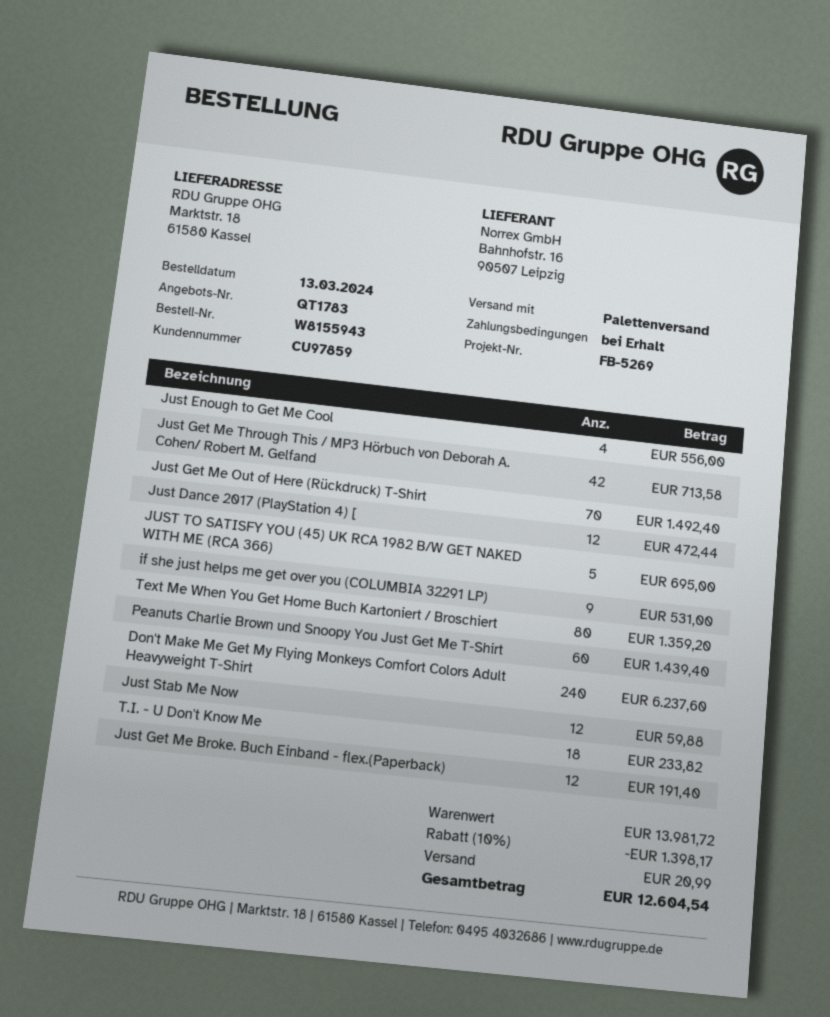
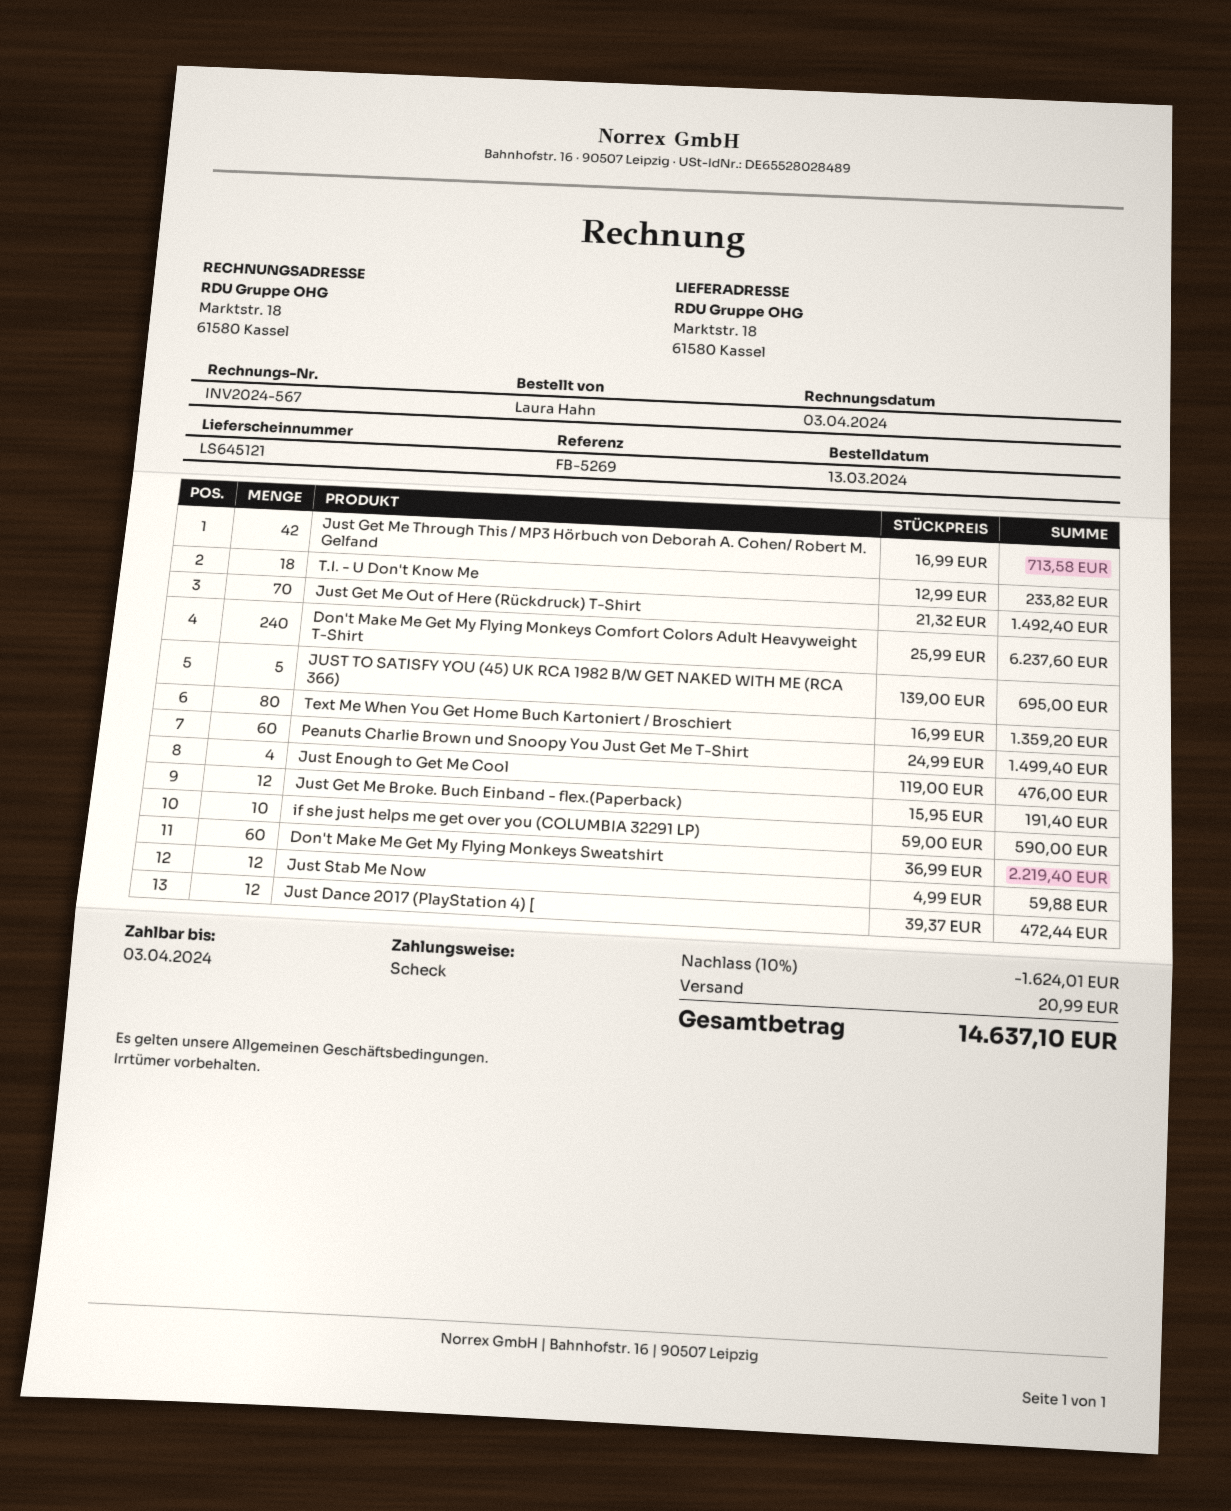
Just Enough to Get Me Cool: 4 for 556.00 -> 4 for 476.00
if she just helps me get over you (COLUMBIA 32291 LP): 9 for 531.00 -> 10 for 590.00
Peanuts Charlie Brown und Snoopy You Just Get Me T-Shirt: 60 for 1439.40 -> 60 for 1499.40
Don't Make Me Get My Flying Monkeys Sweatshirt: none -> 60 for 2219.40
discount: 10% = 1398.17 -> 10% = 1624.01
total: 12604.54 -> 14637.10

